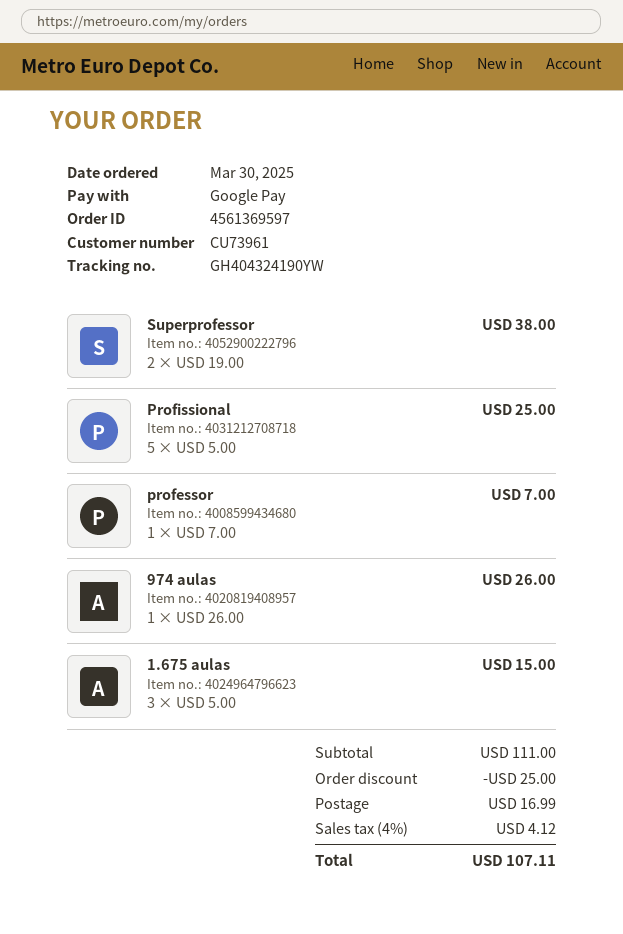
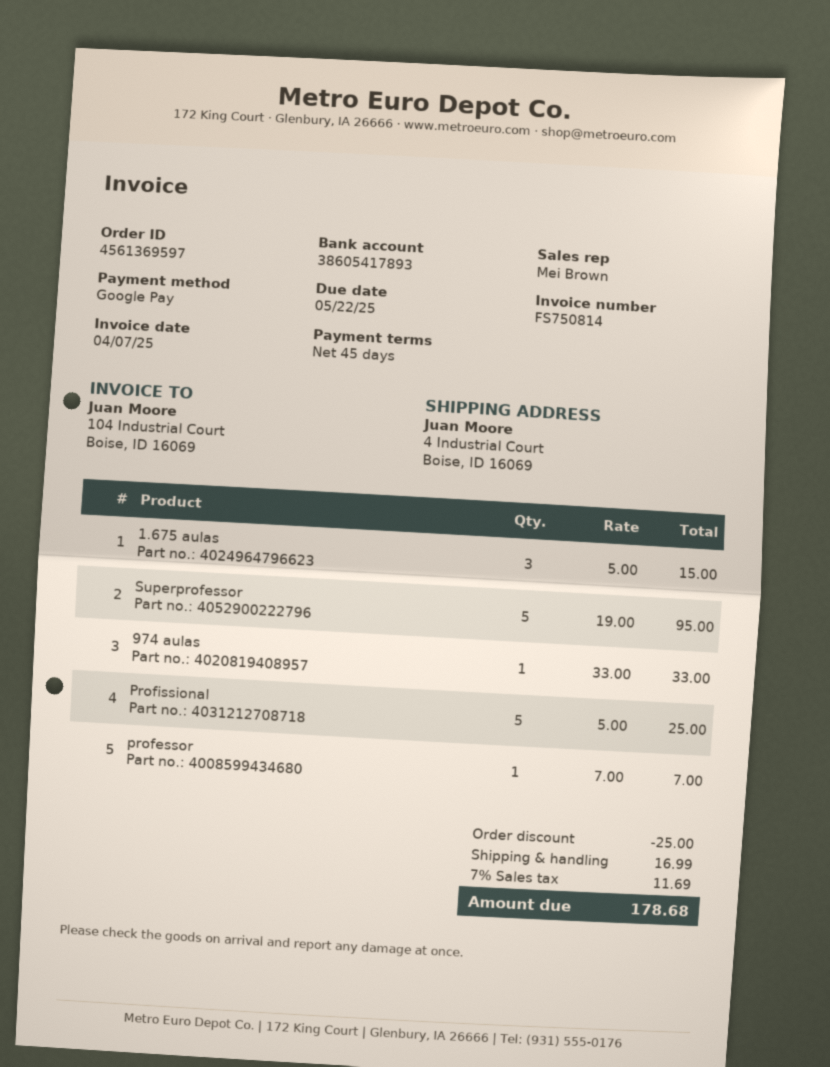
Superprofessor: 2 x 19.00 = 38.00 -> 5 x 19.00 = 95.00
974 aulas: 1 x 26.00 = 26.00 -> 1 x 33.00 = 33.00
tax: 4% = 4.12 -> 7% = 11.69
total: 107.11 -> 178.68

